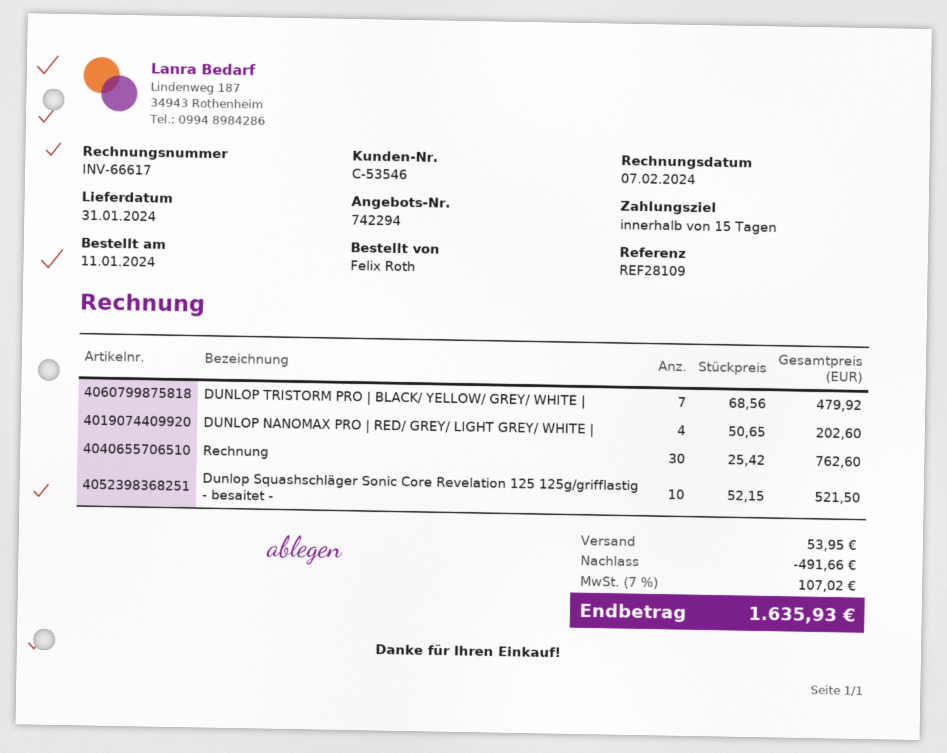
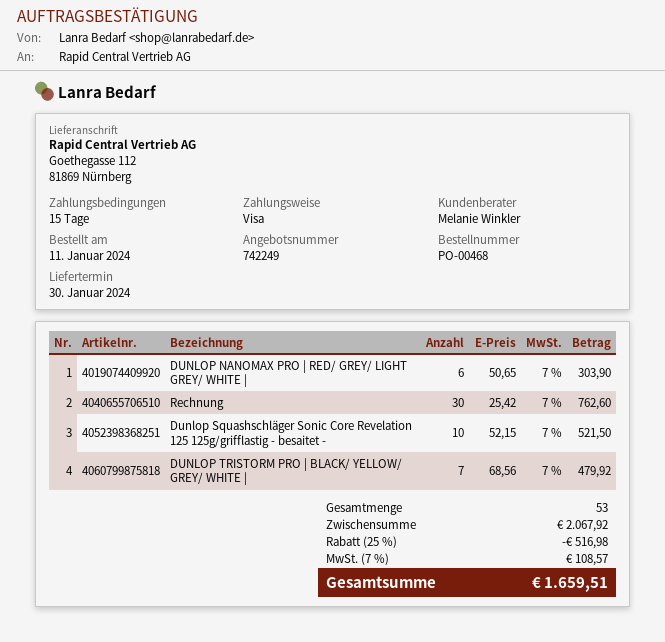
quote number: 742294 -> 742249
delivery date: 2024-01-31 -> 2024-01-30
DUNLOP NANOMAX PRO | RED/ GREY/ LIGHT GREY/ WHITE |: 4 x 50.65 = 202.60 -> 6 x 50.65 = 303.90
discount: 491.66 -> 516.98
shipping: 53.95 -> none
tax: 7% = 107.02 -> 7% = 108.57
total: 1635.93 -> 1659.51

